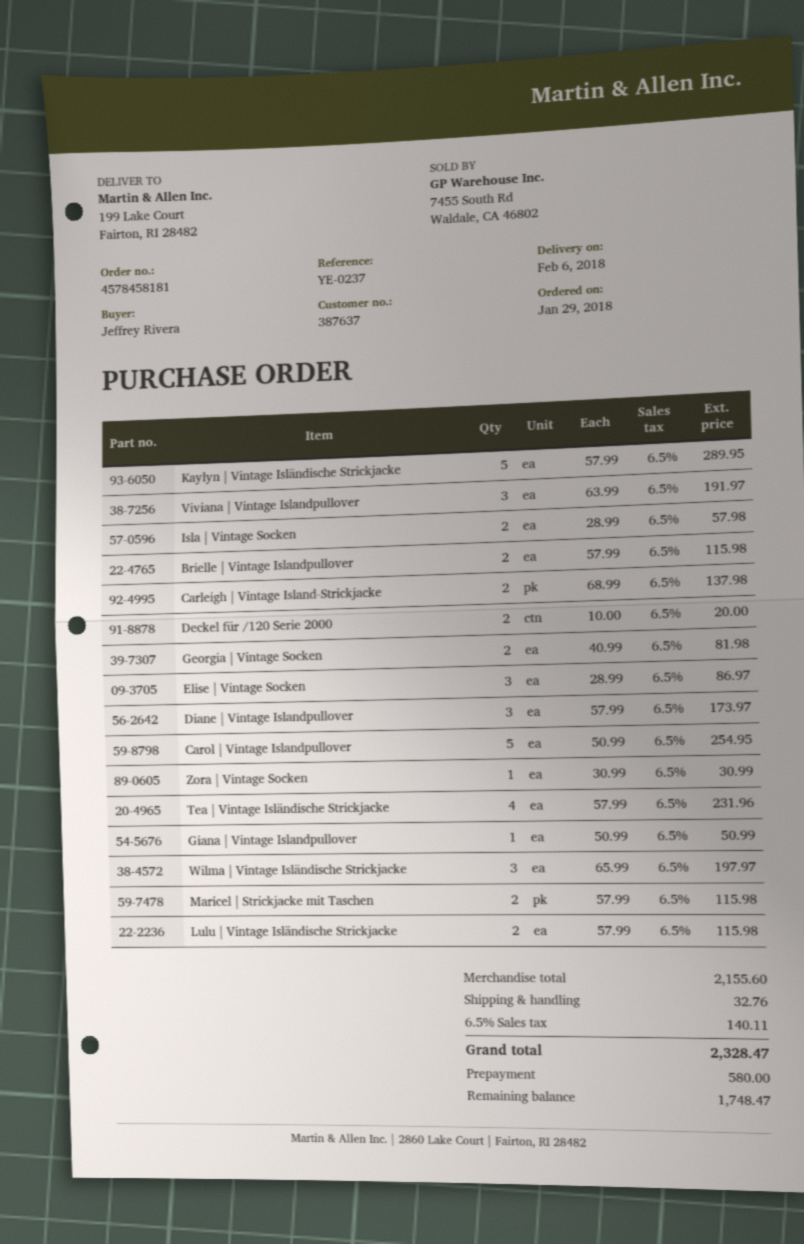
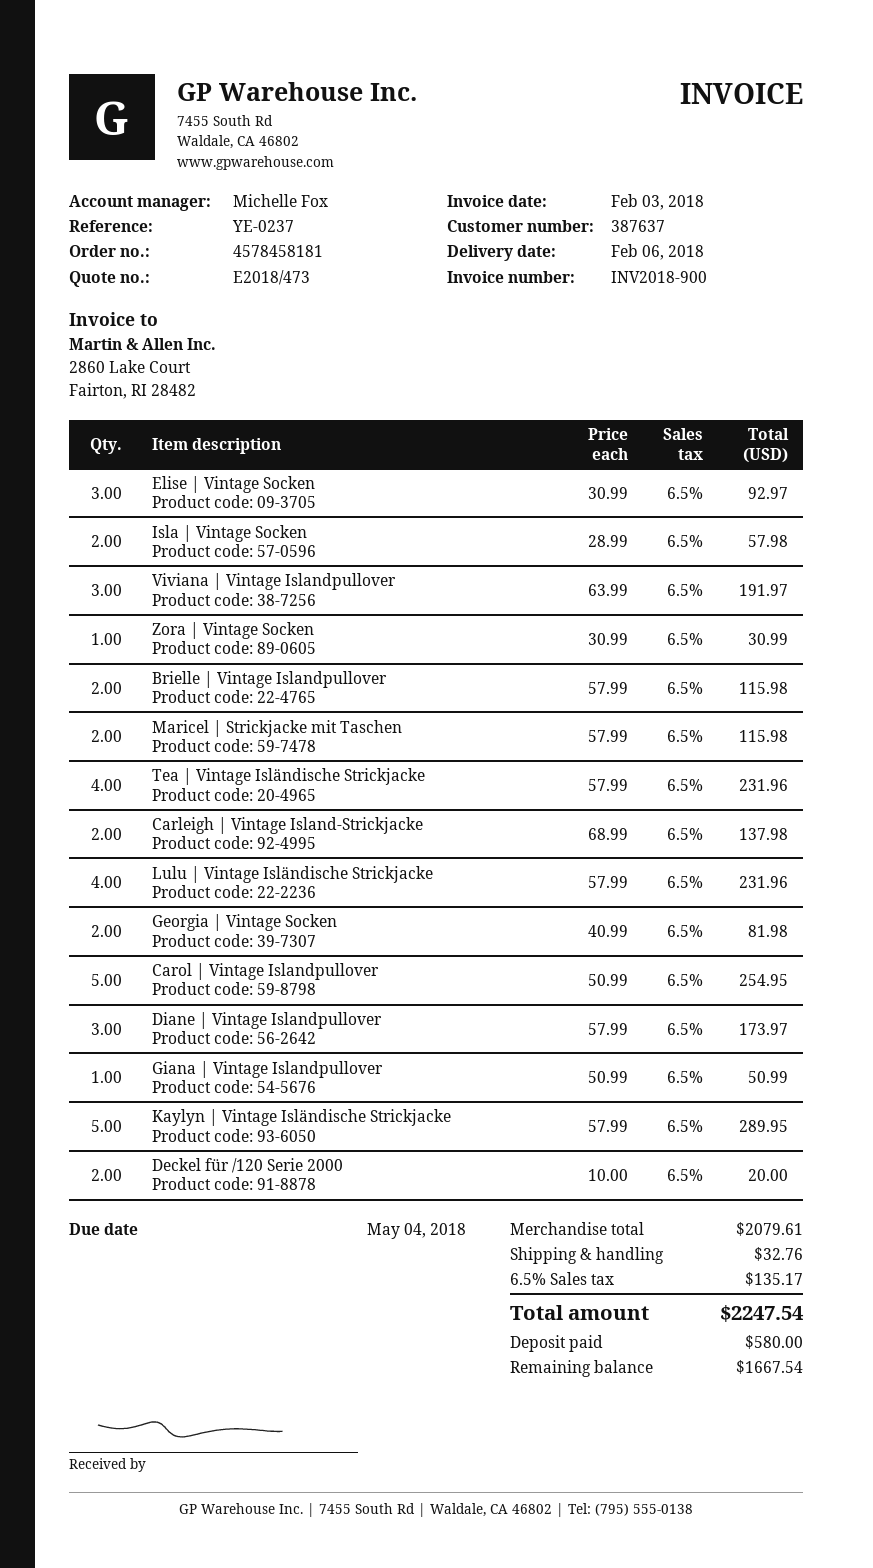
Elise | Vintage Socken: 3 x 28.99 = 86.97 -> 3 x 30.99 = 92.97
Wilma | Vintage Isländische Strickjacke: 3 x 65.99 = 197.97 -> none
Lulu | Vintage Isländische Strickjacke: 2 x 57.99 = 115.98 -> 4 x 57.99 = 231.96
subtotal: 2155.60 -> 2079.61
tax: 6.5% = 140.11 -> 6.5% = 135.17
total: 2328.47 -> 2247.54
balance: 1748.47 -> 1667.54

